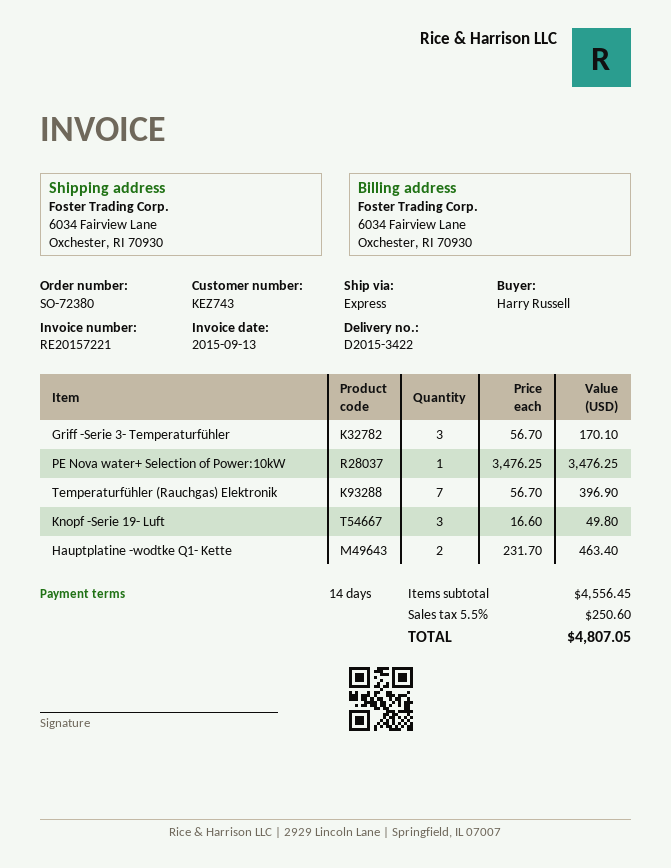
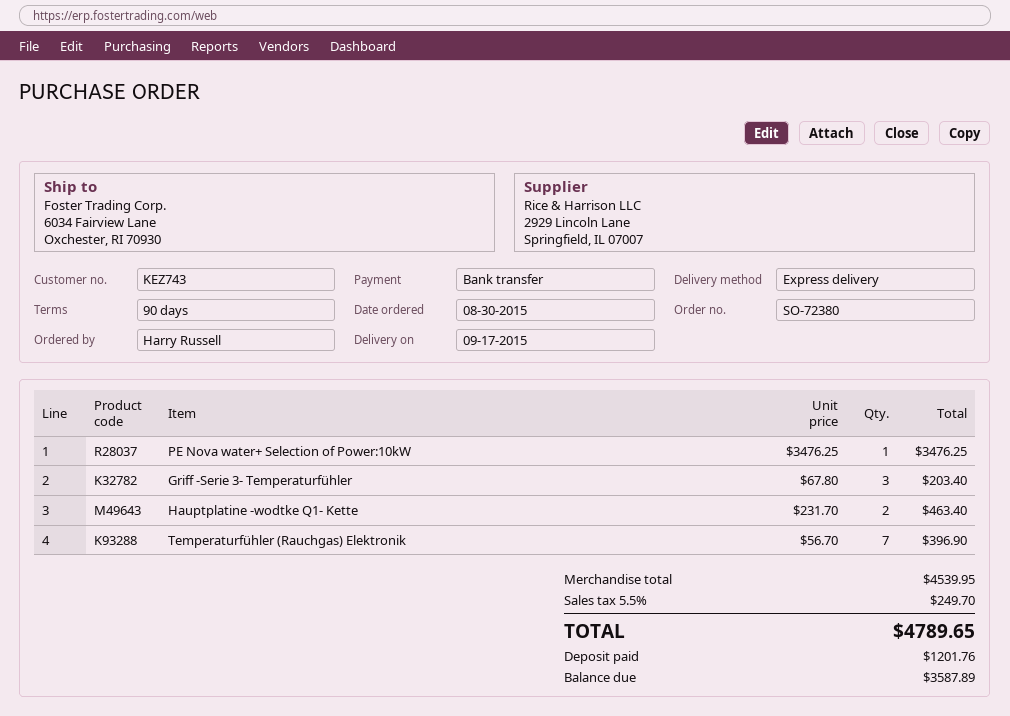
payment terms: 14 days -> 90 days
Griff -Serie 3- Temperaturfühler: 3 x 56.70 = 170.10 -> 3 x 67.80 = 203.40
Knopf -Serie 19- Luft: 3 x 16.60 = 49.80 -> none
subtotal: 4556.45 -> 4539.95
tax: 5.5% = 250.60 -> 5.5% = 249.70
total: 4807.05 -> 4789.65

